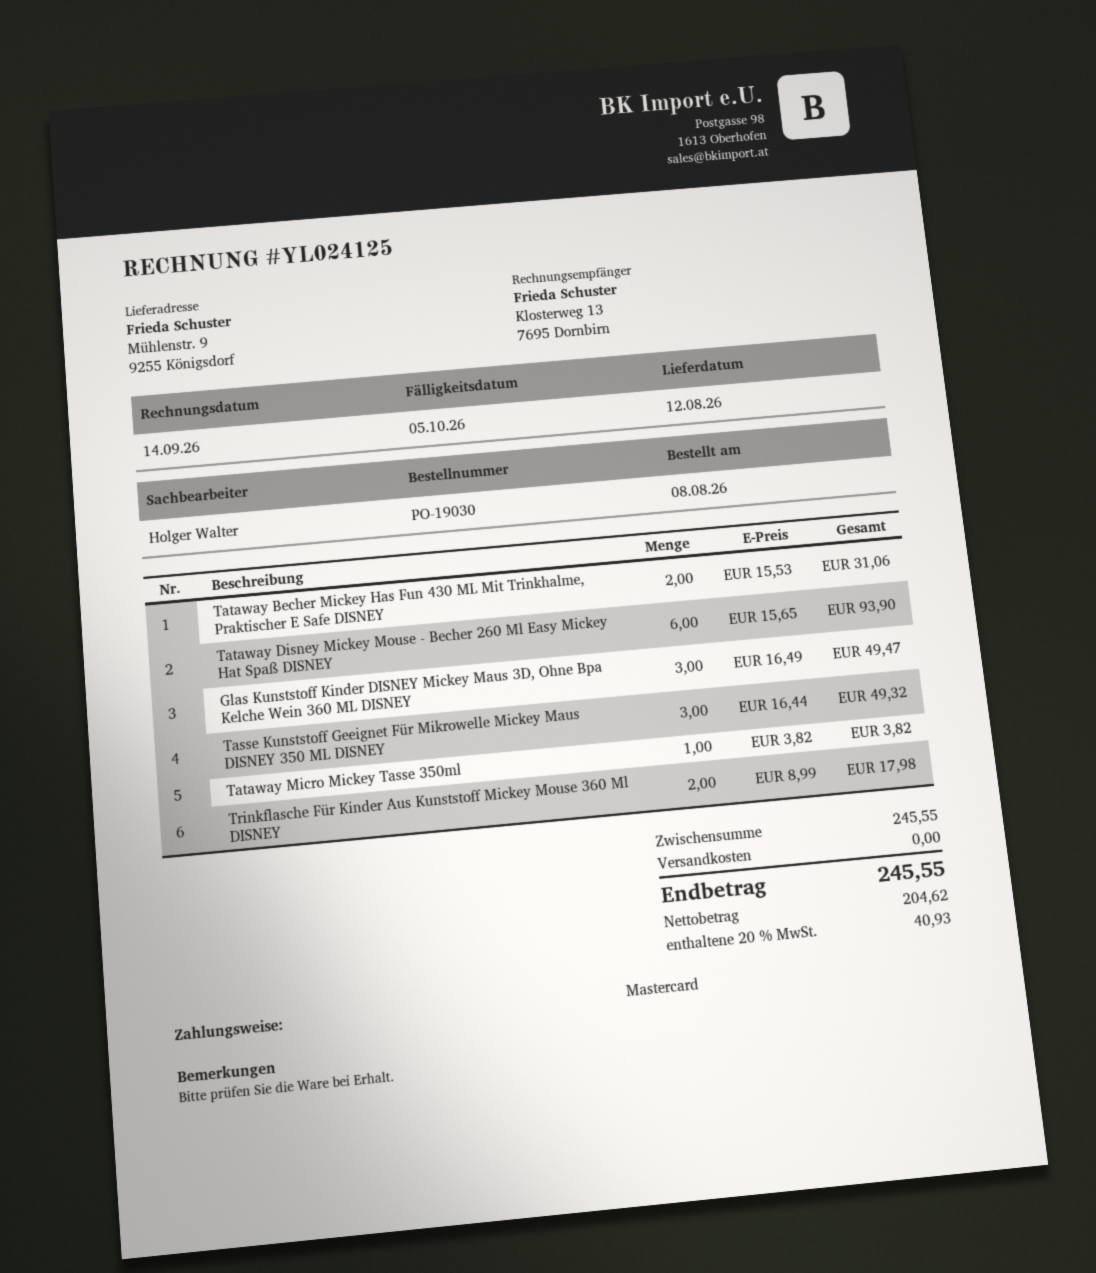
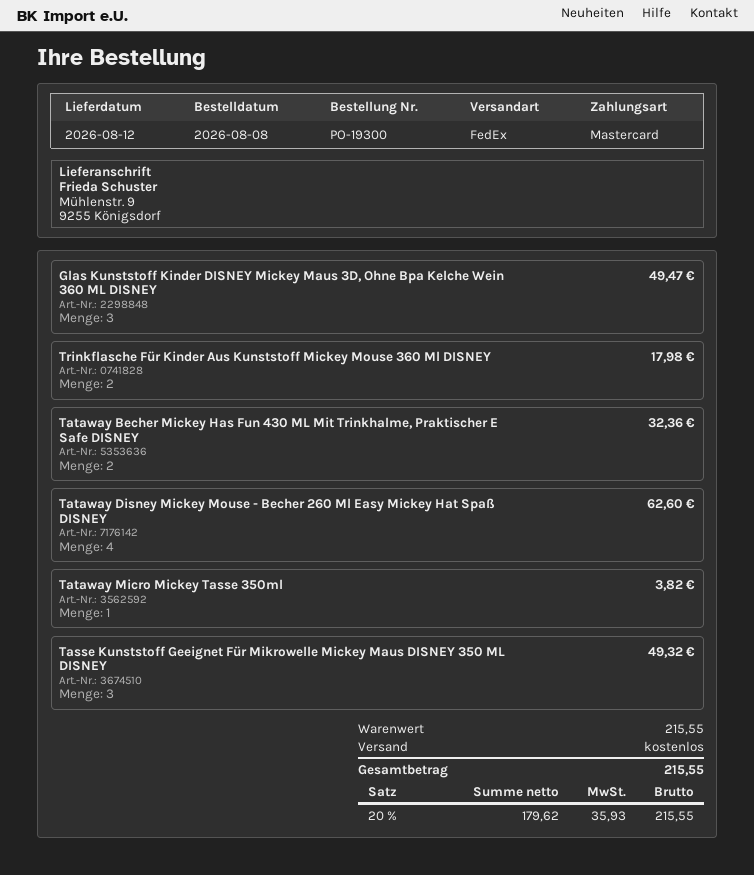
order number: PO-19030 -> PO-19300
Tataway Becher Mickey Has Fun 430 ML Mit Trinkhalme, Praktischer E Safe DISNEY: 2 for 31.06 -> 2 for 32.36
Tataway Disney Mickey Mouse - Becher 260 Ml Easy Mickey Hat Spaß DISNEY: 6 for 93.90 -> 4 for 62.60
subtotal: 245.55 -> 215.55
net: 204.62 -> 179.62
tax: 20% = 40.93 -> 20% = 35.93
total: 245.55 -> 215.55

